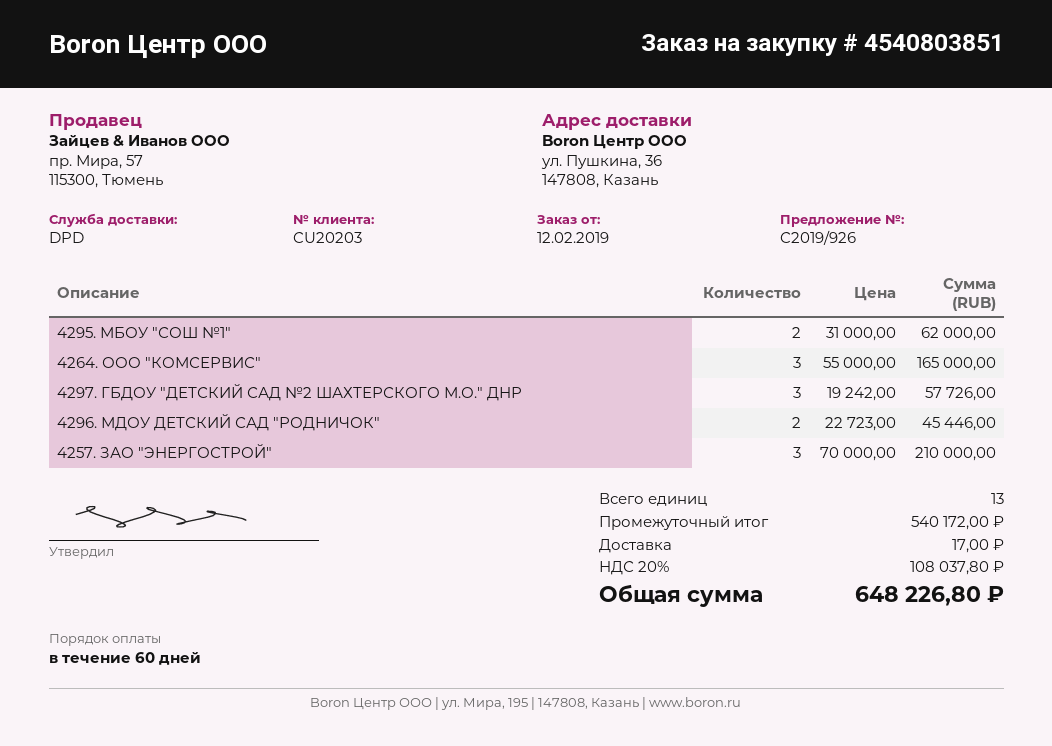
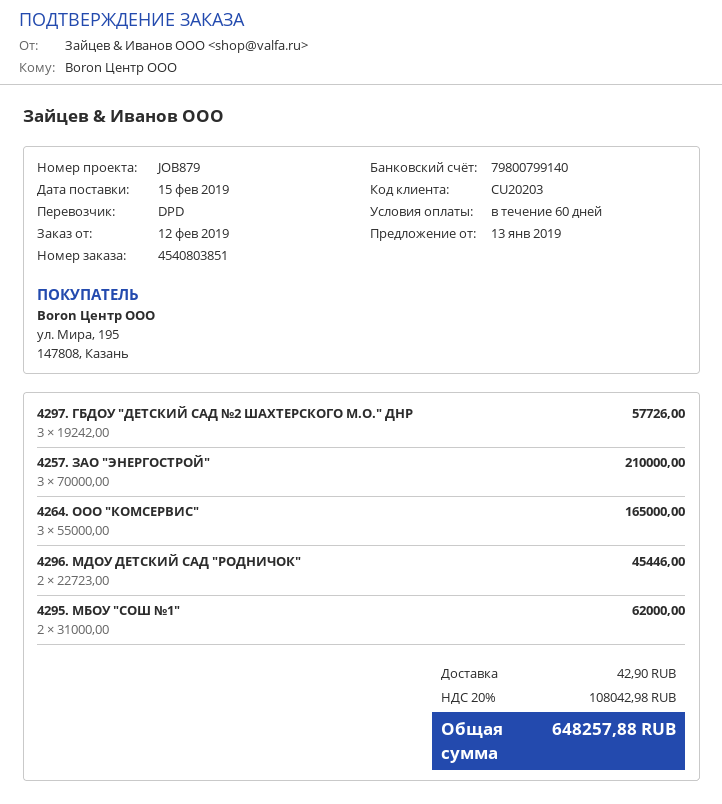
shipping: 17.00 -> 42.90
tax: 20% = 108037.80 -> 20% = 108042.98
total: 648226.80 -> 648257.88

